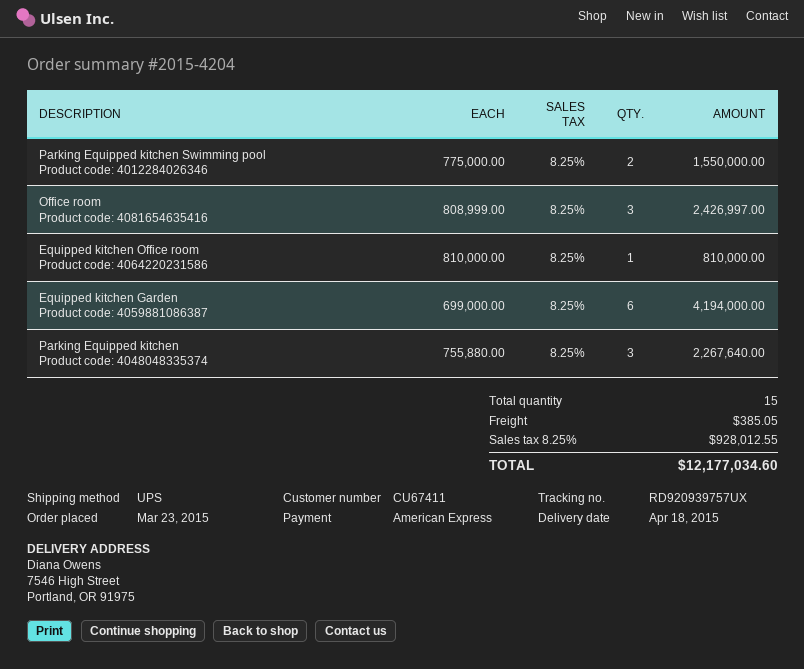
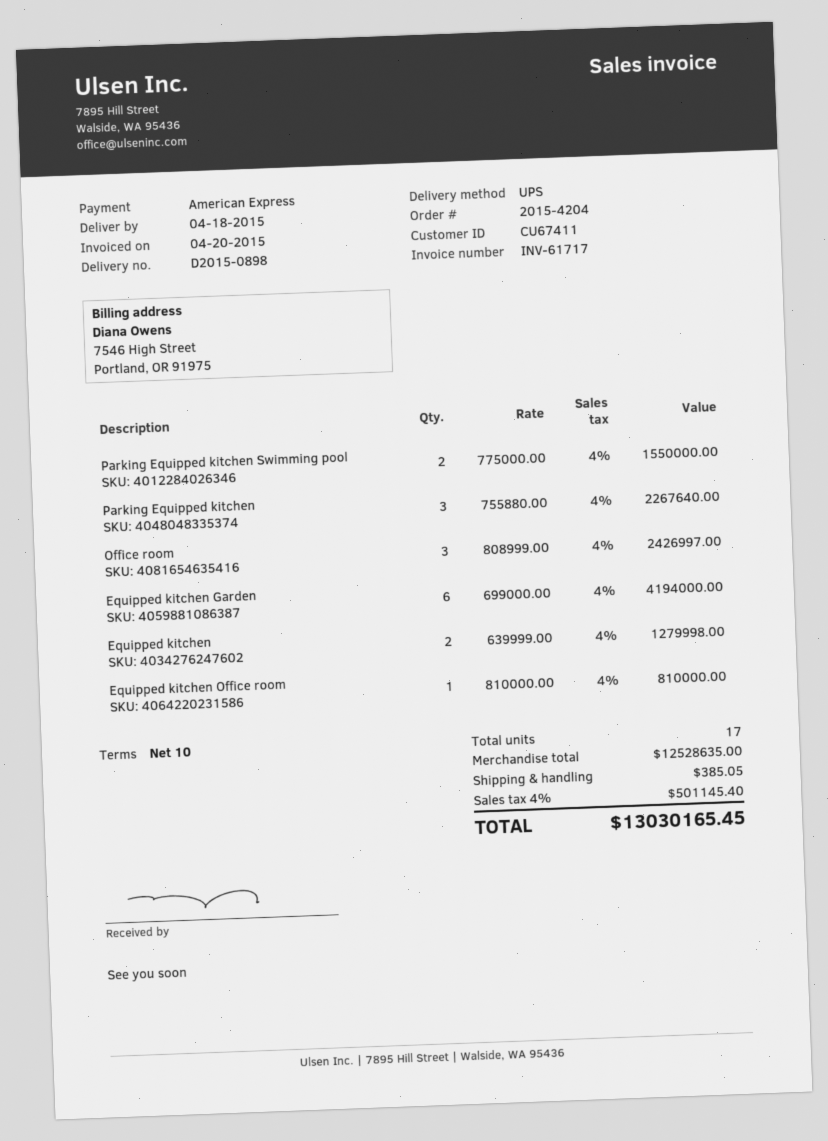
Equipped kitchen: none -> 2 x 639999.00 = 1279998.00
total quantity: 15 -> 17
tax: 8.25% = 928012.55 -> 4% = 501145.40
total: 12177034.60 -> 13030165.45

